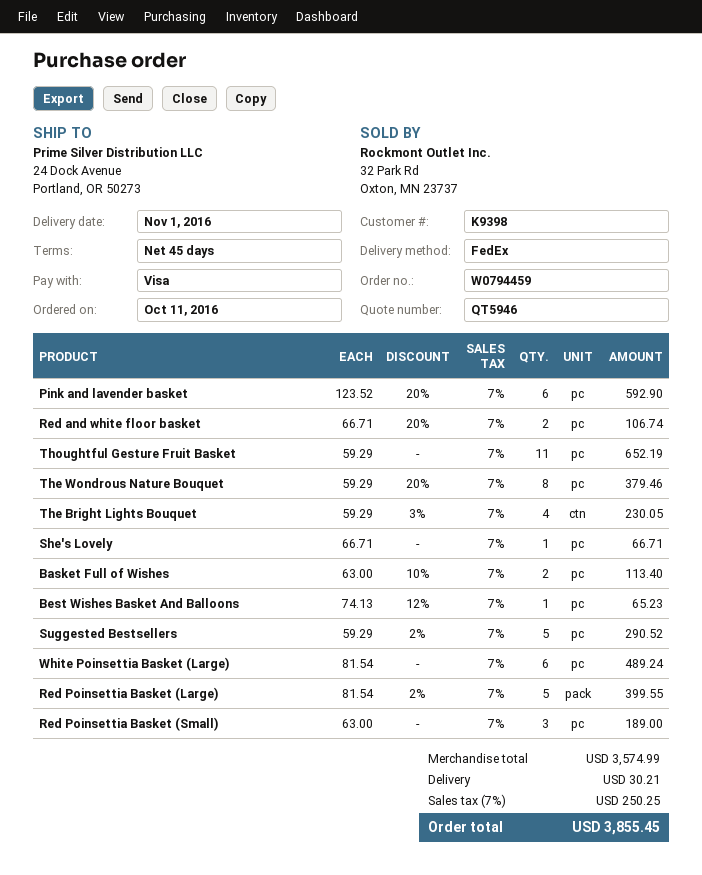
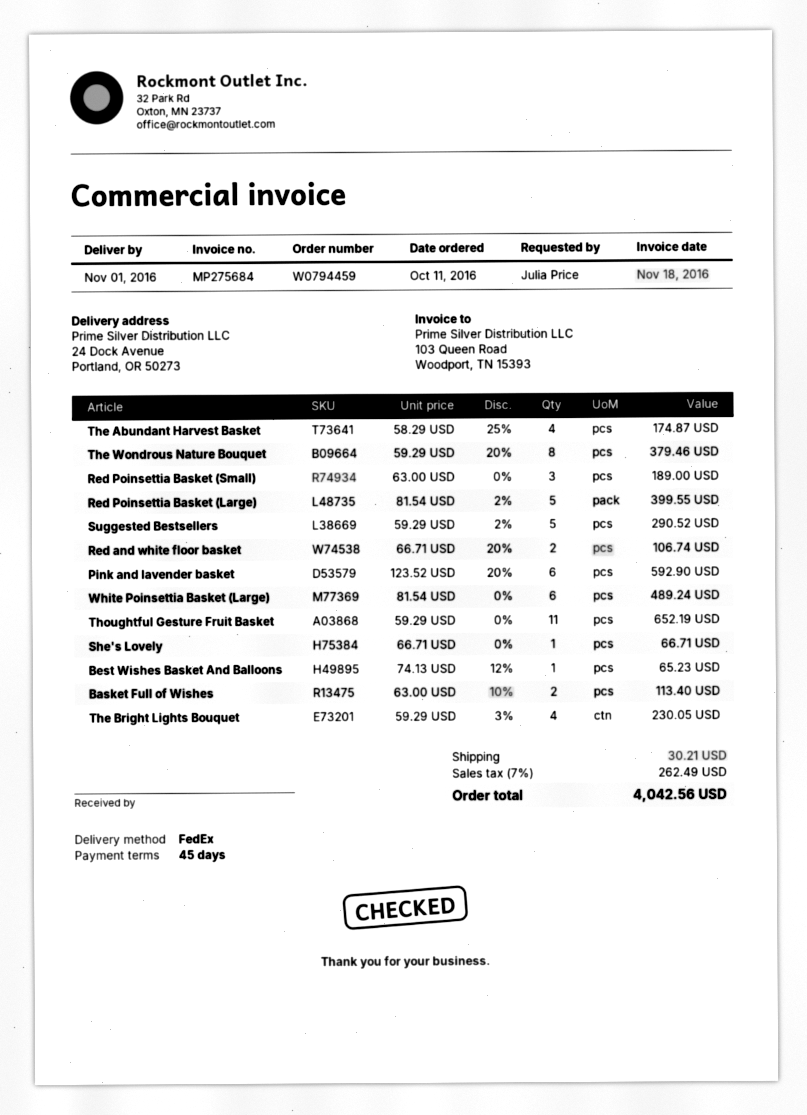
The Abundant Harvest Basket: none -> 4 x 58.29 - 25% = 174.87
tax: 7% = 250.25 -> 7% = 262.49
total: 3855.45 -> 4042.56

